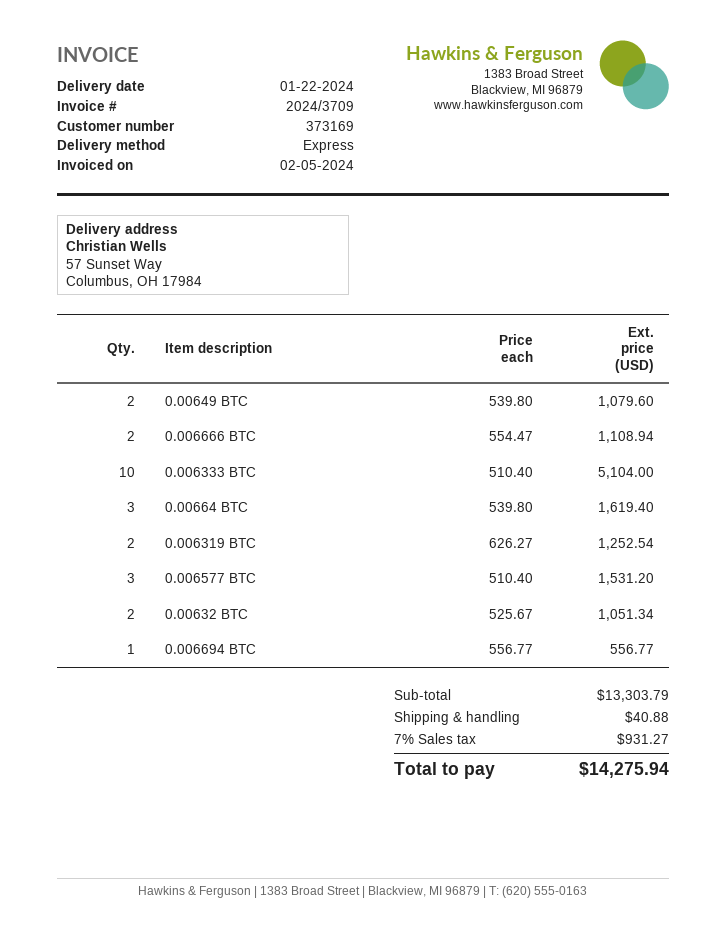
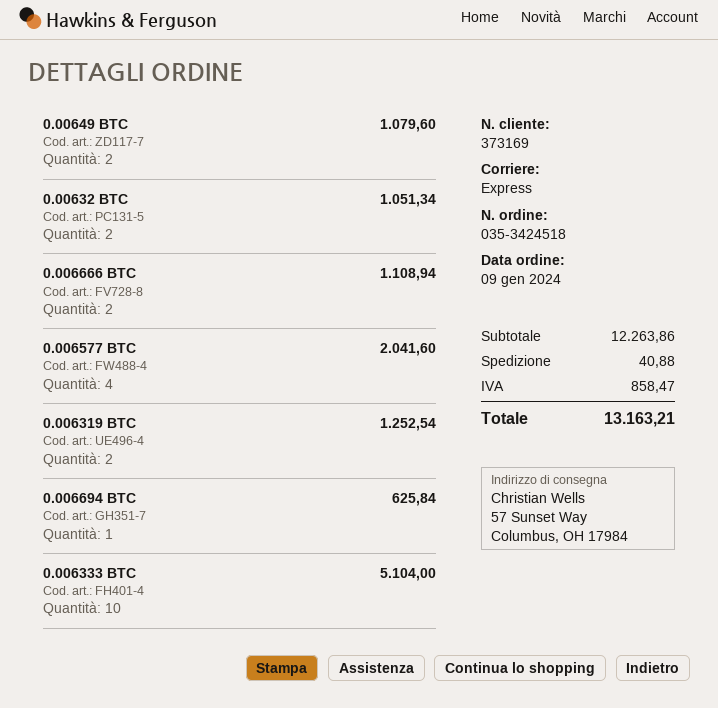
0.00664 BTC: 3 for 1619.40 -> none
0.006577 BTC: 3 for 1531.20 -> 4 for 2041.60
0.006694 BTC: 1 for 556.77 -> 1 for 625.84
subtotal: 13303.79 -> 12263.86
tax: 931.27 -> 858.47
total: 14275.94 -> 13163.21

